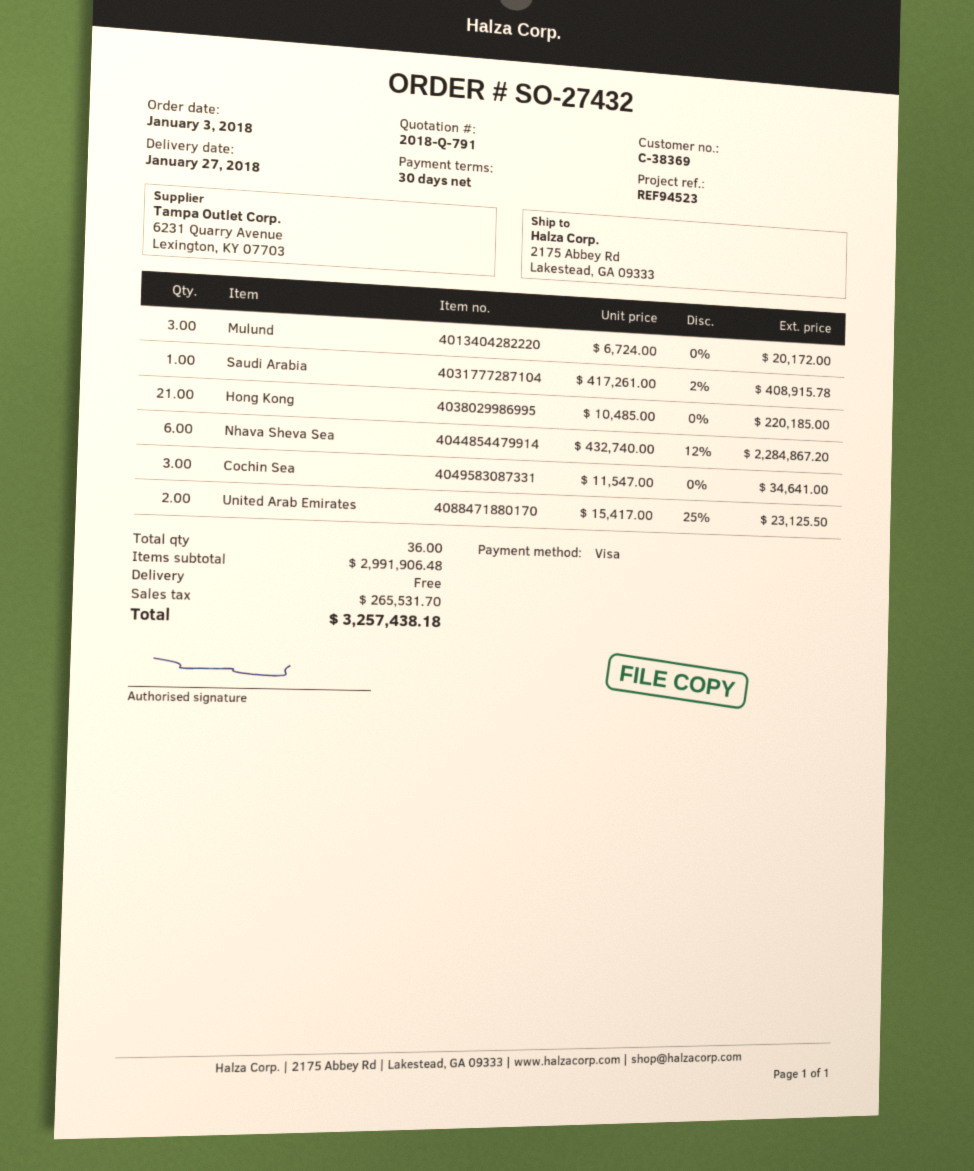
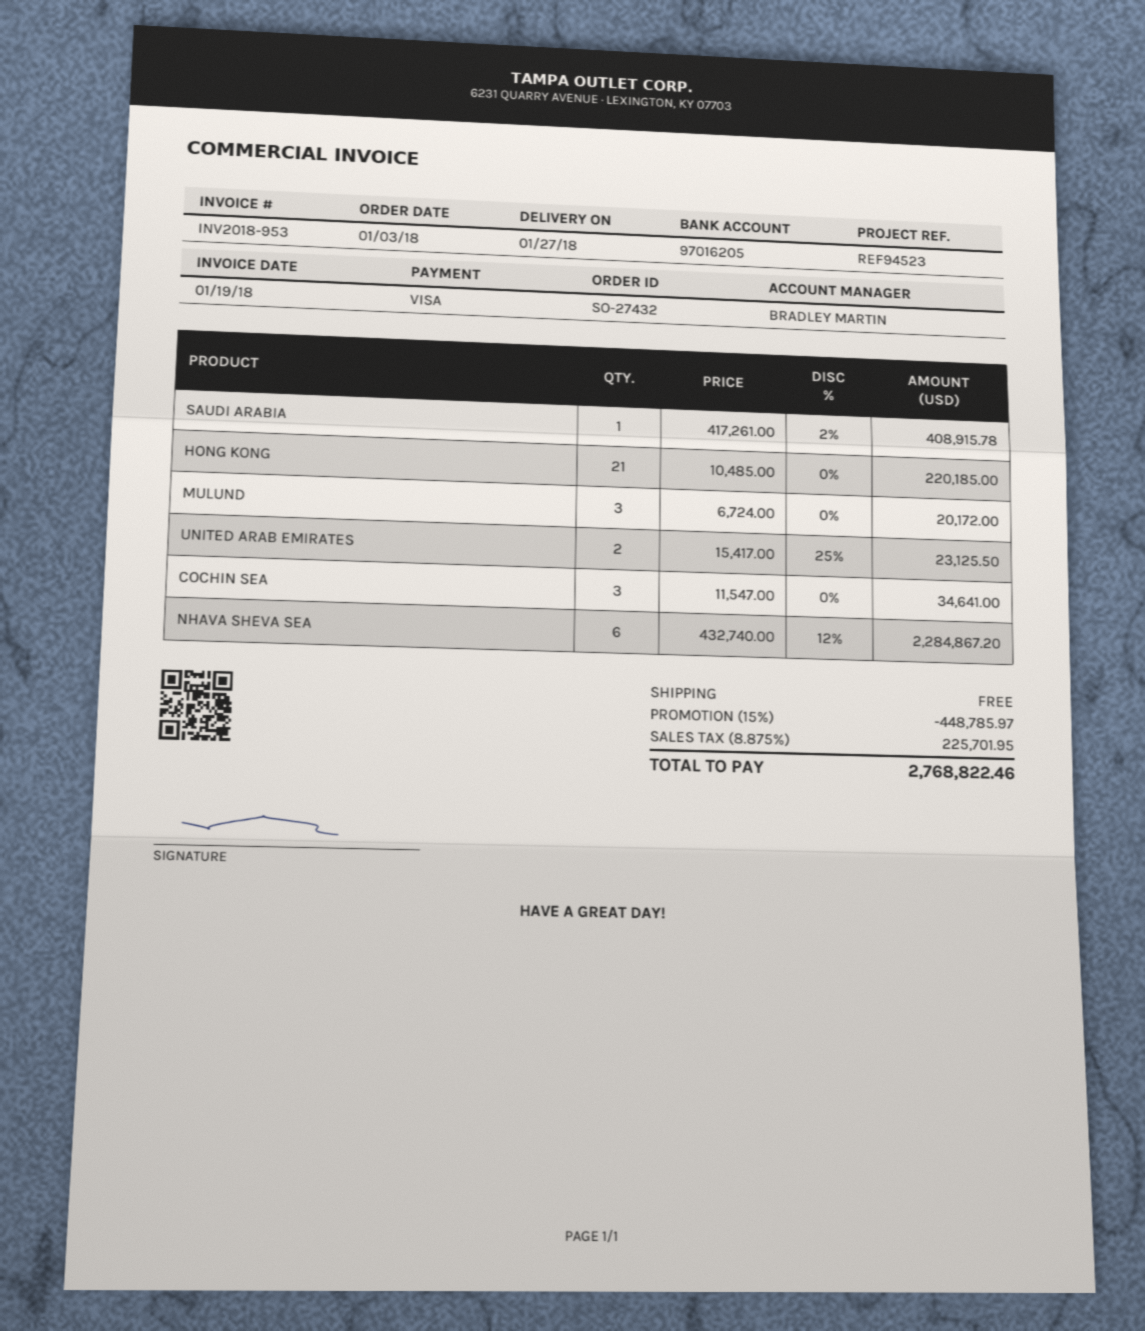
discount: none -> 15% = 448785.97
tax: 265531.70 -> 225701.95
total: 3257438.18 -> 2768822.46

